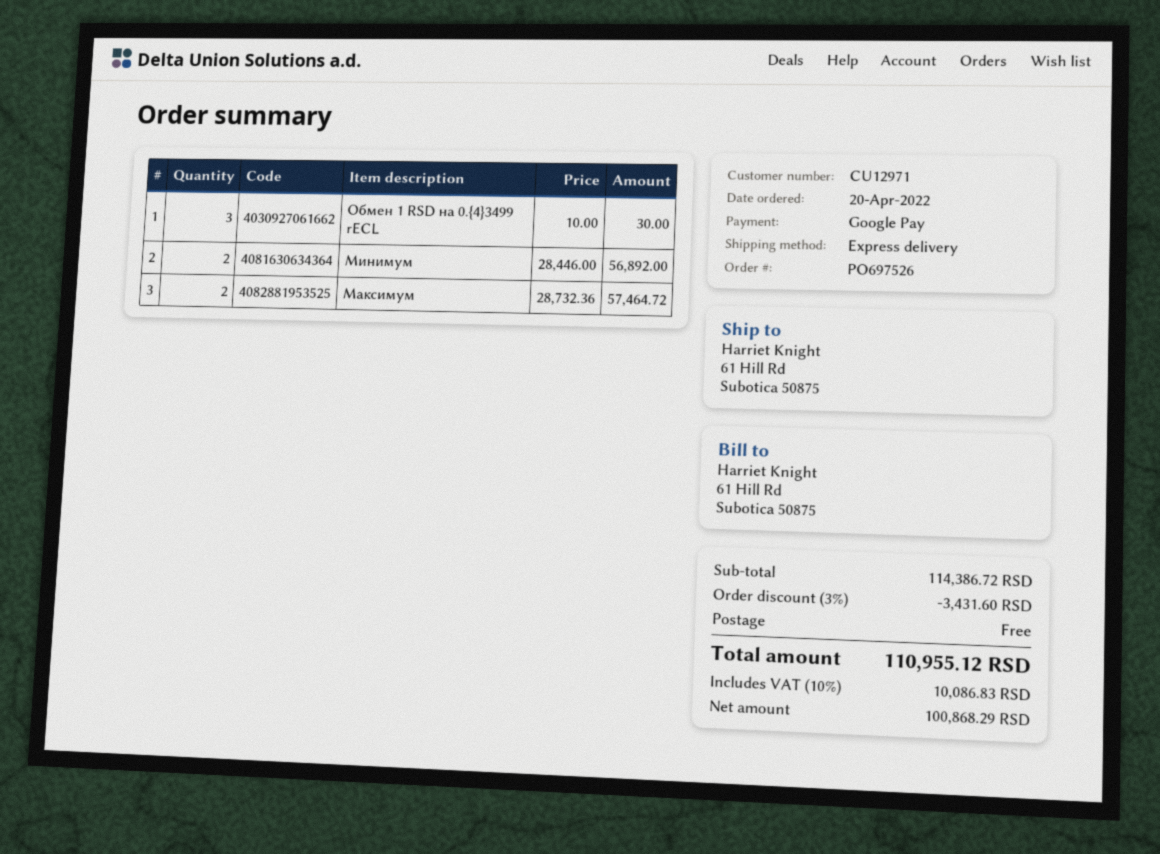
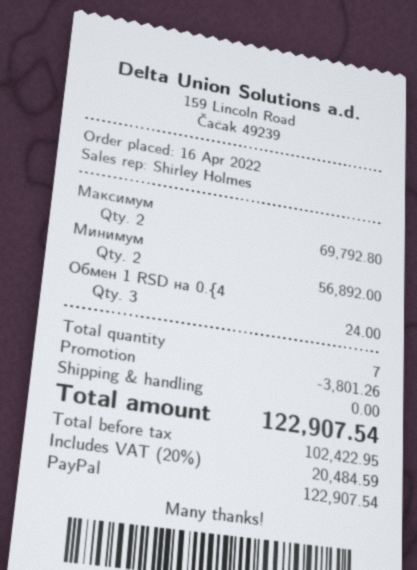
order date: 2022-04-20 -> 2022-04-16
payment method: Google Pay -> PayPal
Обмен 1 RSD на 0.{4}3499 rECL: 3 for 30.00 -> 3 for 24.00
Максимум: 2 for 57464.72 -> 2 for 69792.80
discount: 3431.60 -> 3801.26
net: 100868.29 -> 102422.95
tax: 10% = 10086.83 -> 20% = 20484.59
total: 110955.12 -> 122907.54

